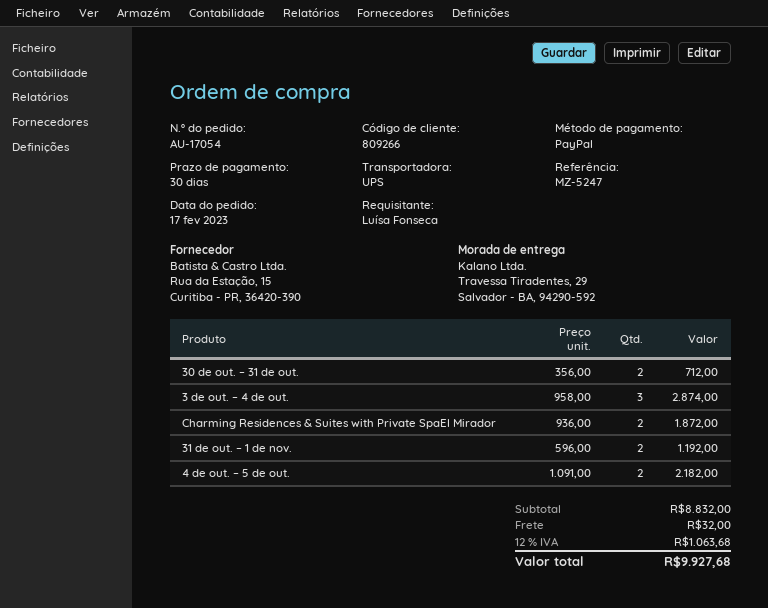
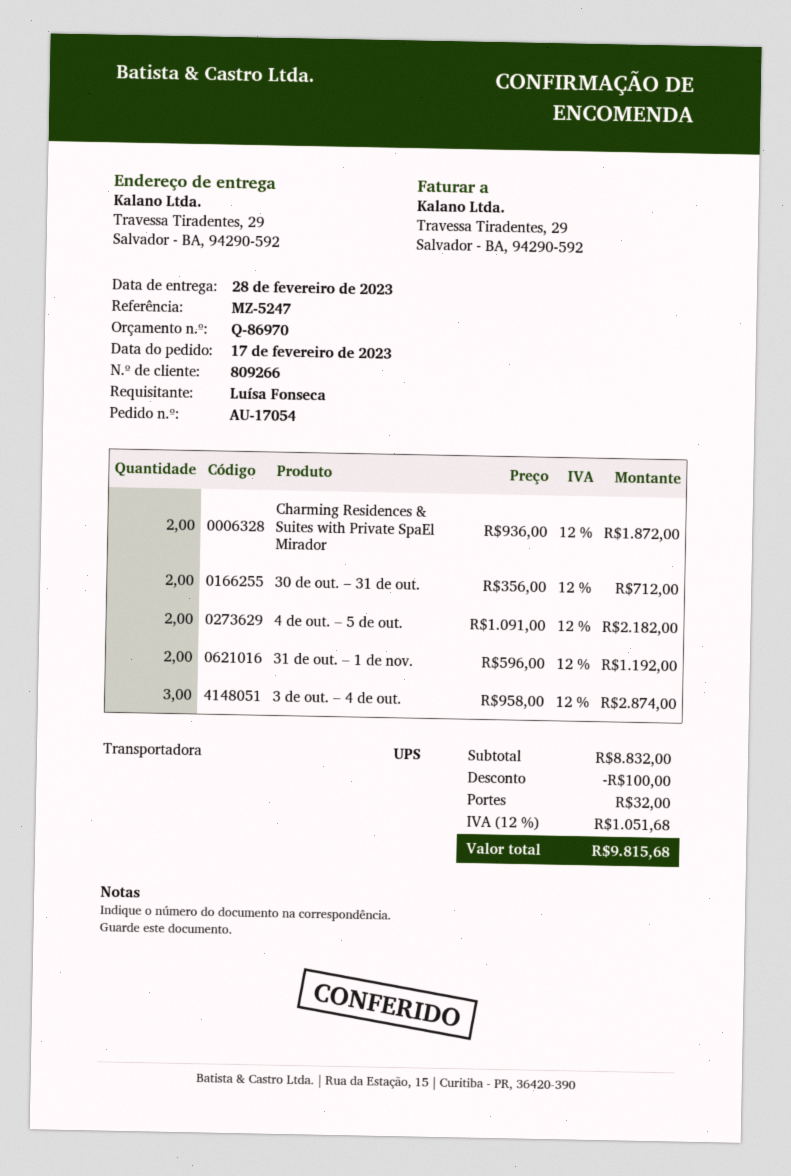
discount: none -> 100.00
tax: 12% = 1063.68 -> 12% = 1051.68
total: 9927.68 -> 9815.68

